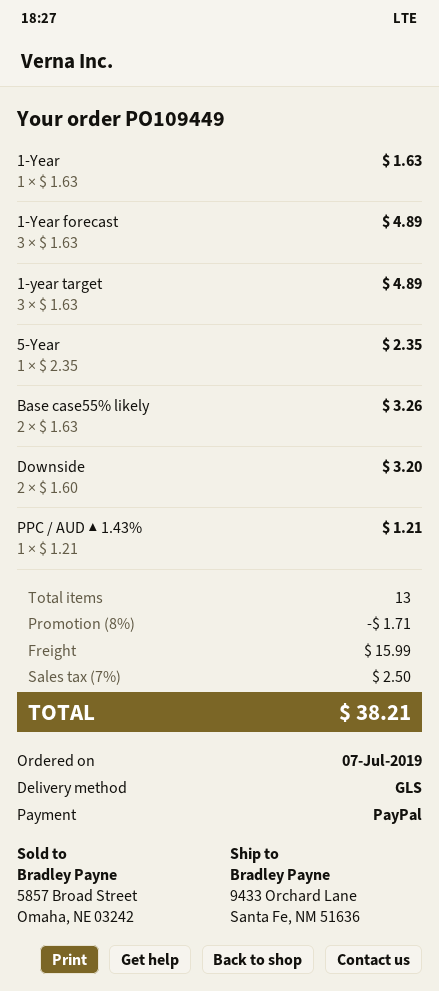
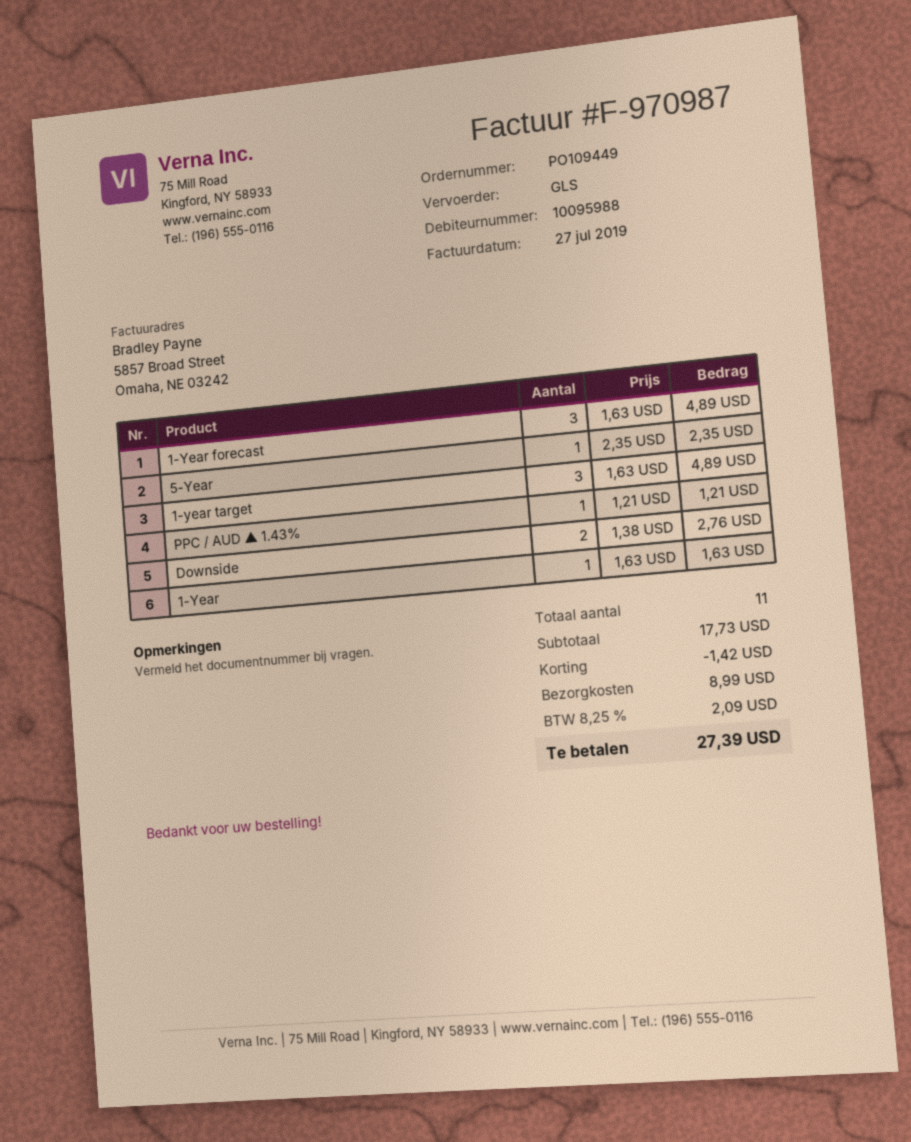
Base case55% likely: 2 x 1.63 = 3.26 -> none
Downside: 2 x 1.60 = 3.20 -> 2 x 1.38 = 2.76
total quantity: 13 -> 11
discount: 1.71 -> 1.42
shipping: 15.99 -> 8.99
tax: 7% = 2.50 -> 8.25% = 2.09
total: 38.21 -> 27.39

